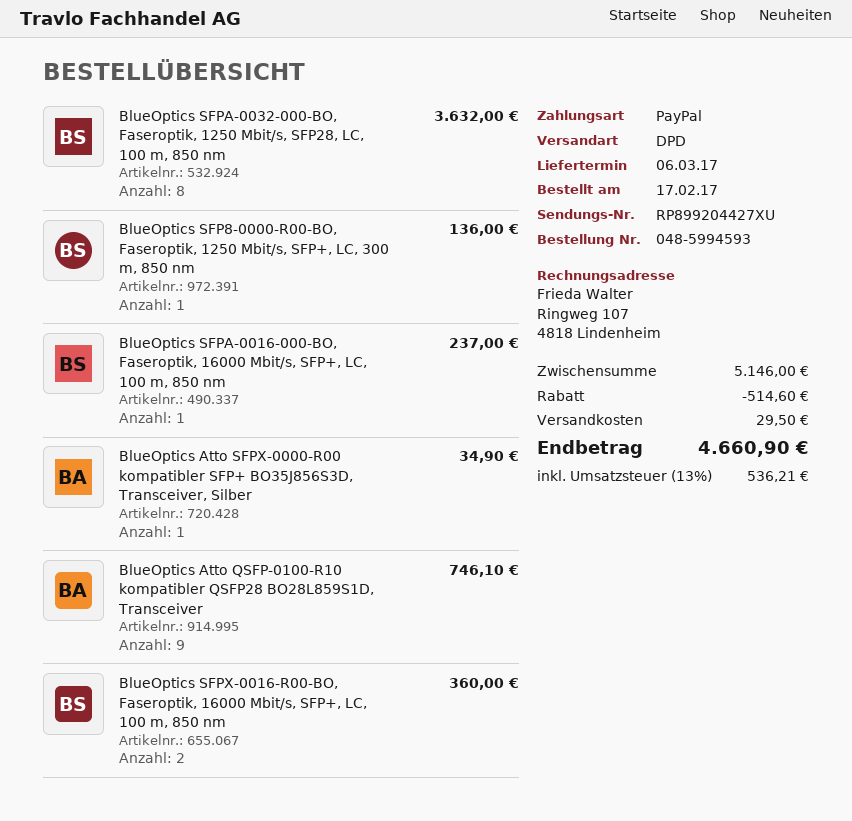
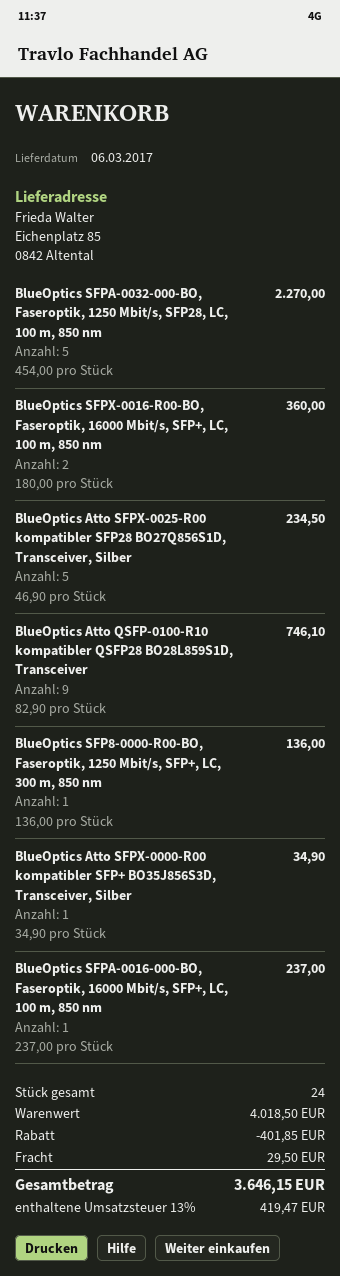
BlueOptics SFPA-0032-000-BO, Faseroptik, 1250 Mbit/s, SFP28, LC, 100 m, 850 nm: 8 for 3632.00 -> 5 for 2270.00
BlueOptics Atto SFPX-0025-R00 kompatibler SFP28 BO27Q856S1D, Transceiver, Silber: none -> 5 for 234.50
subtotal: 5146.00 -> 4018.50
discount: 514.60 -> 401.85
tax: 13% = 536.21 -> 13% = 419.47
total: 4660.90 -> 3646.15

